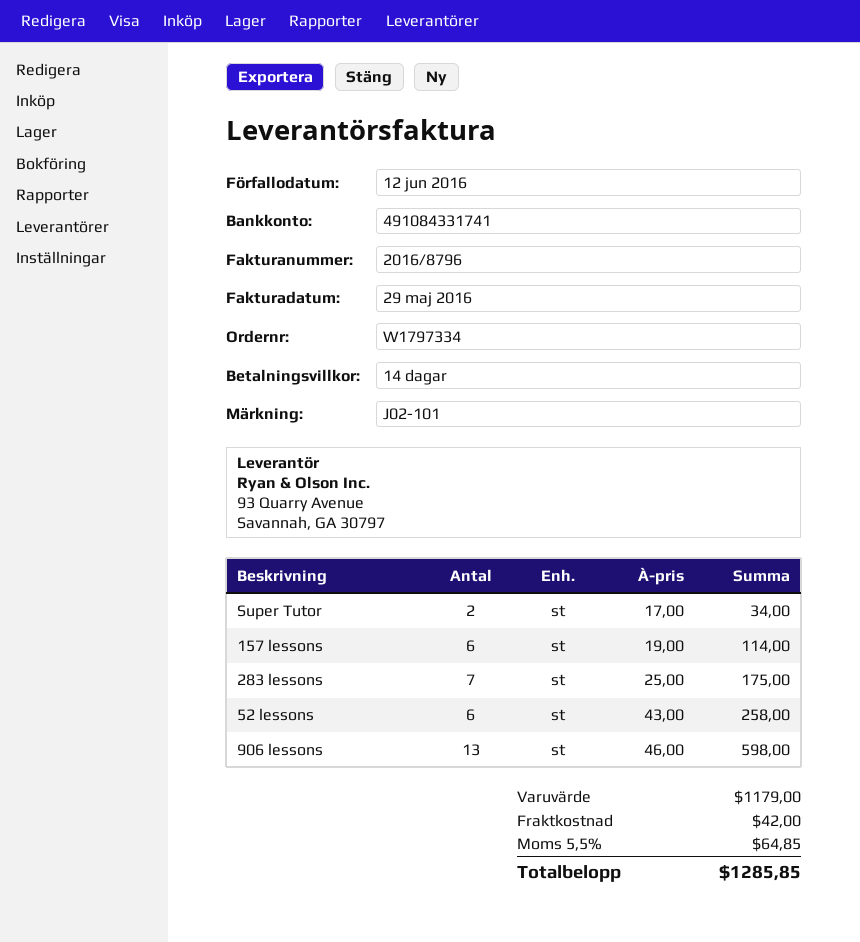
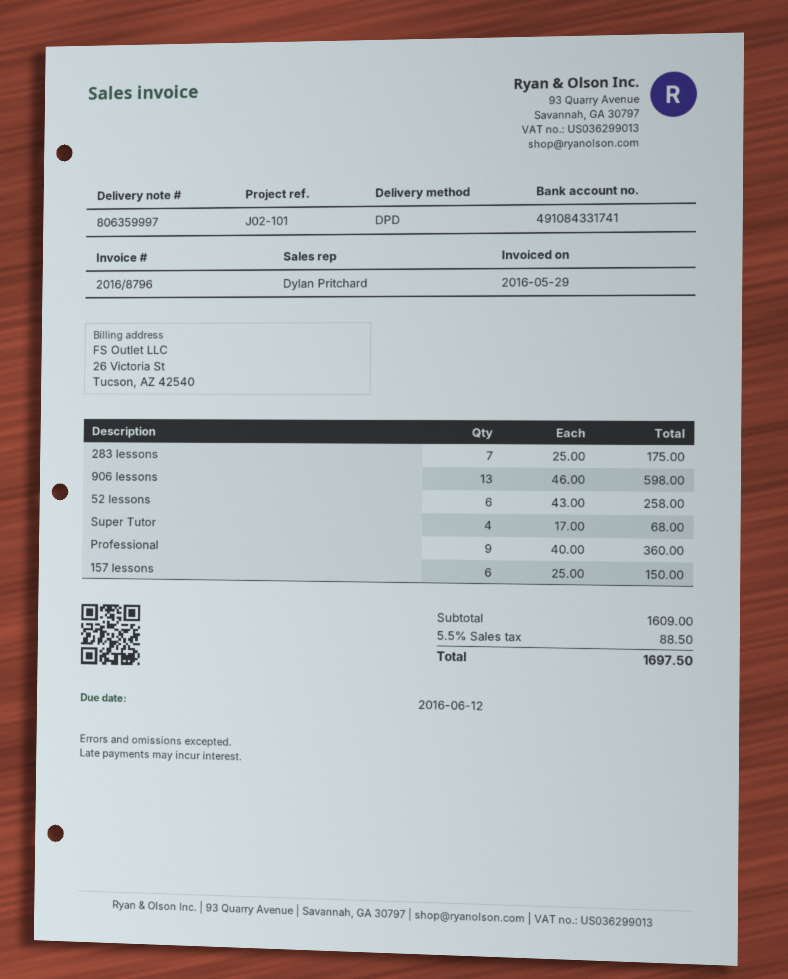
Super Tutor: 2 x 17.00 = 34.00 -> 4 x 17.00 = 68.00
157 lessons: 6 x 19.00 = 114.00 -> 6 x 25.00 = 150.00
Professional: none -> 9 x 40.00 = 360.00
subtotal: 1179.00 -> 1609.00
shipping: 42.00 -> none
tax: 5.5% = 64.85 -> 5.5% = 88.50
total: 1285.85 -> 1697.50

